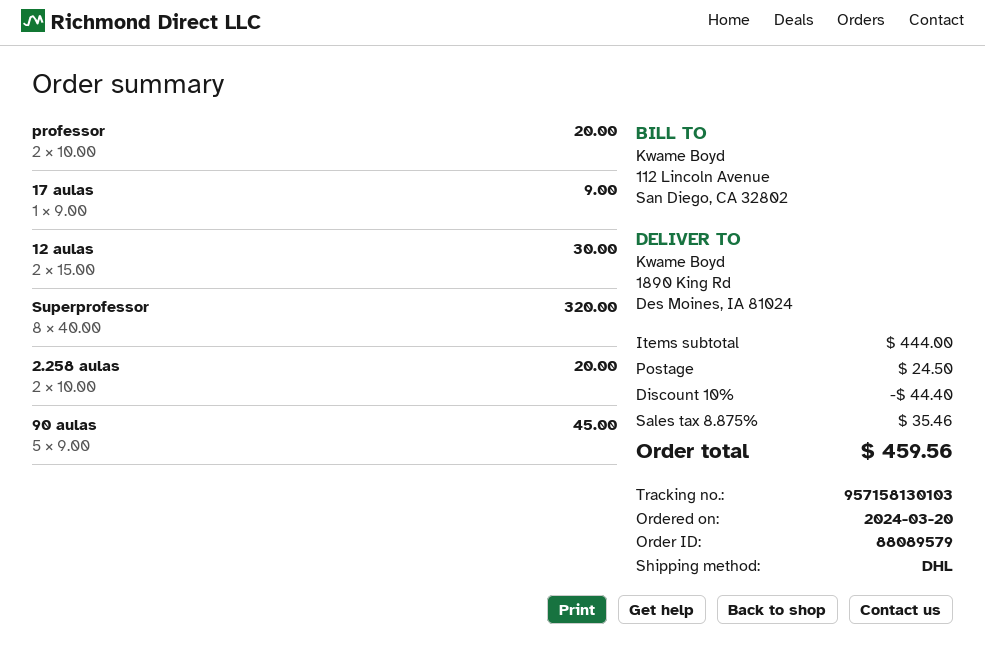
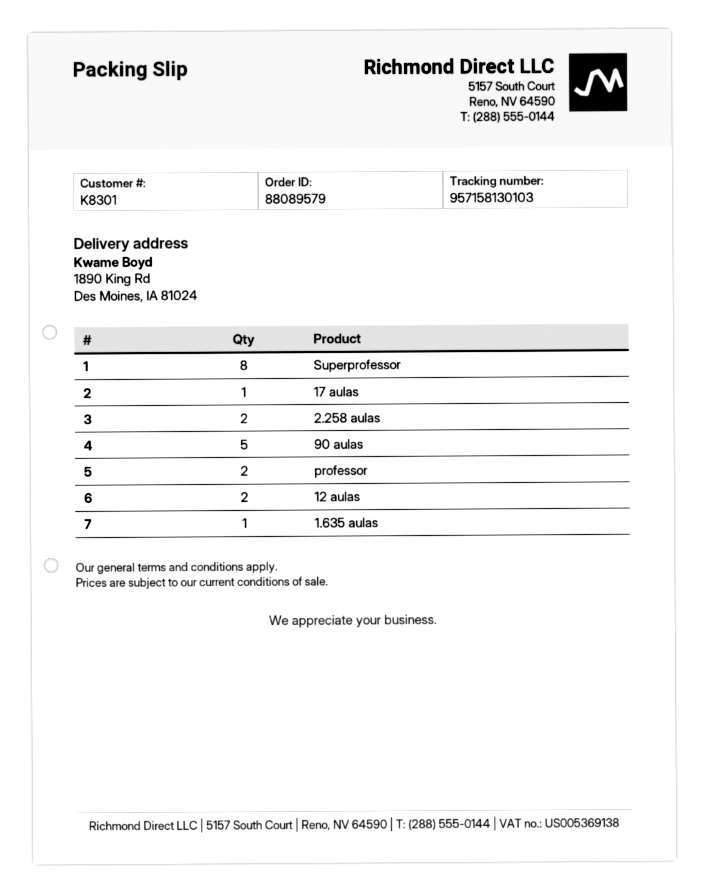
1.635 aulas: none -> 1

